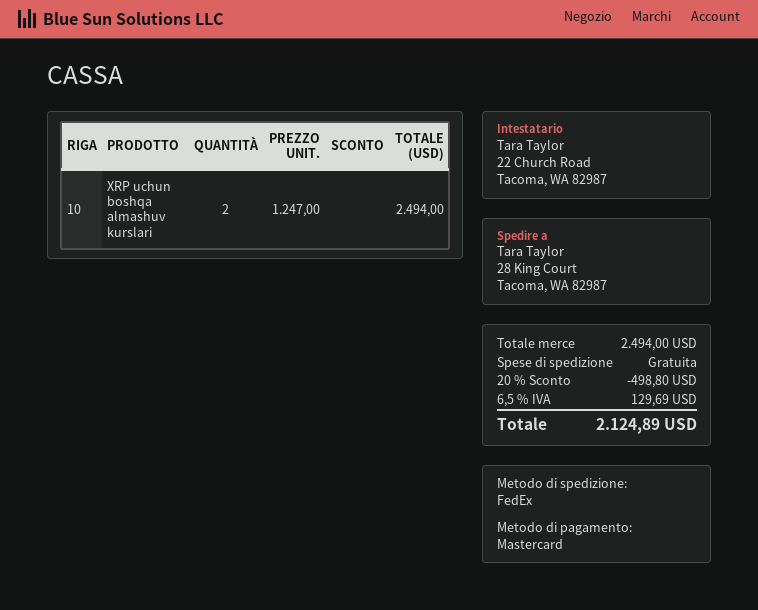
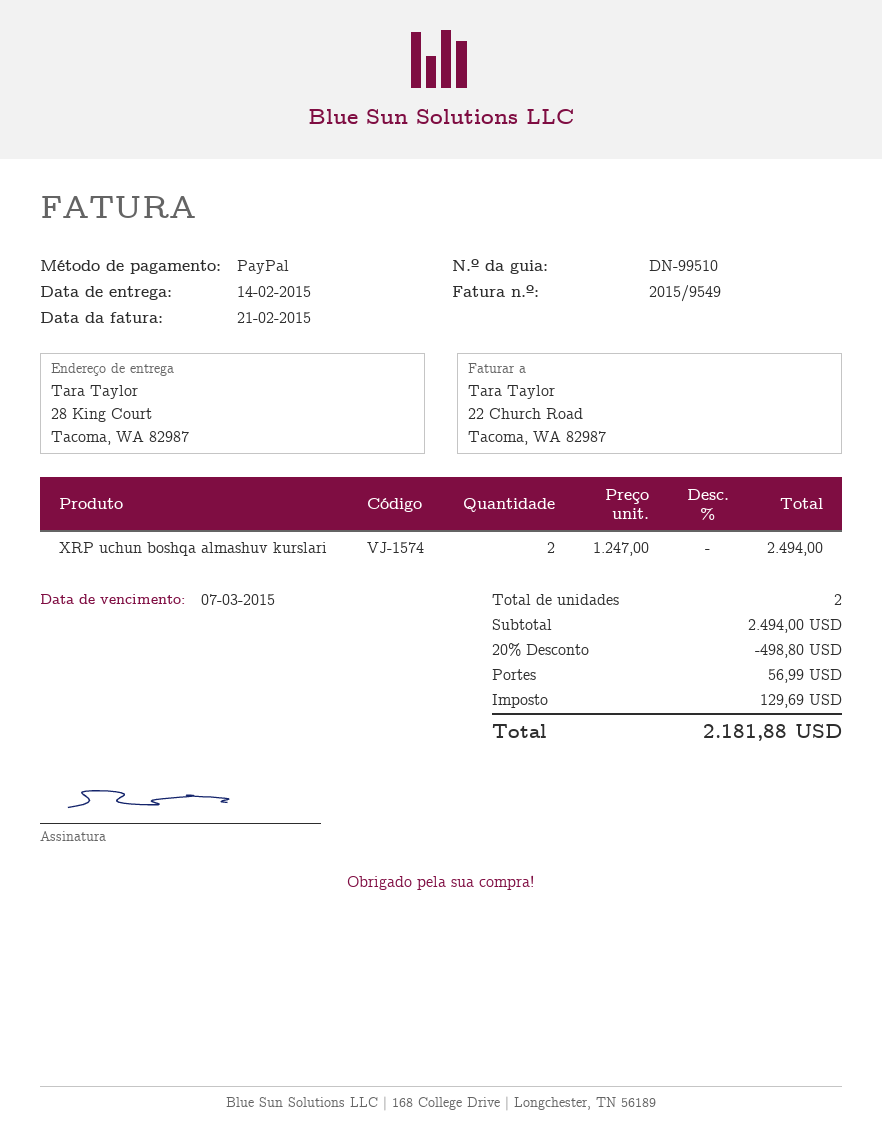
payment method: Mastercard -> PayPal
shipping: 0.00 -> 56.99
total: 2124.89 -> 2181.88

